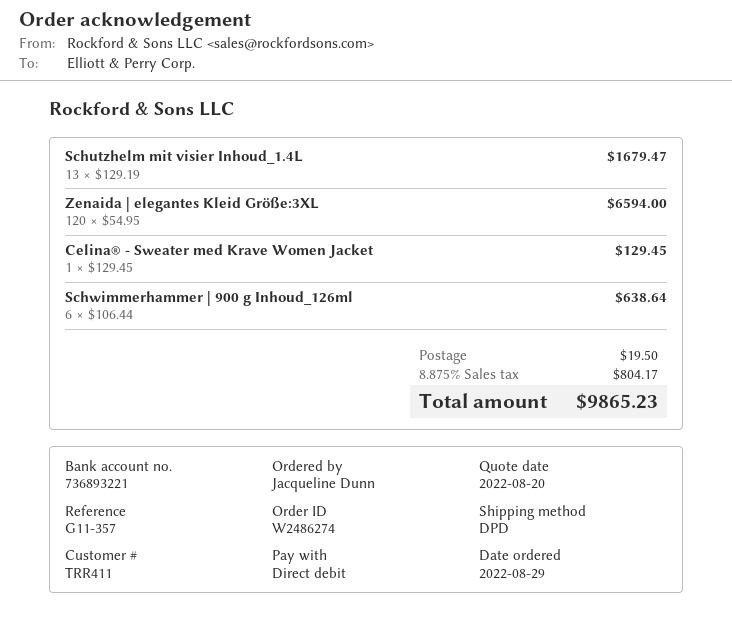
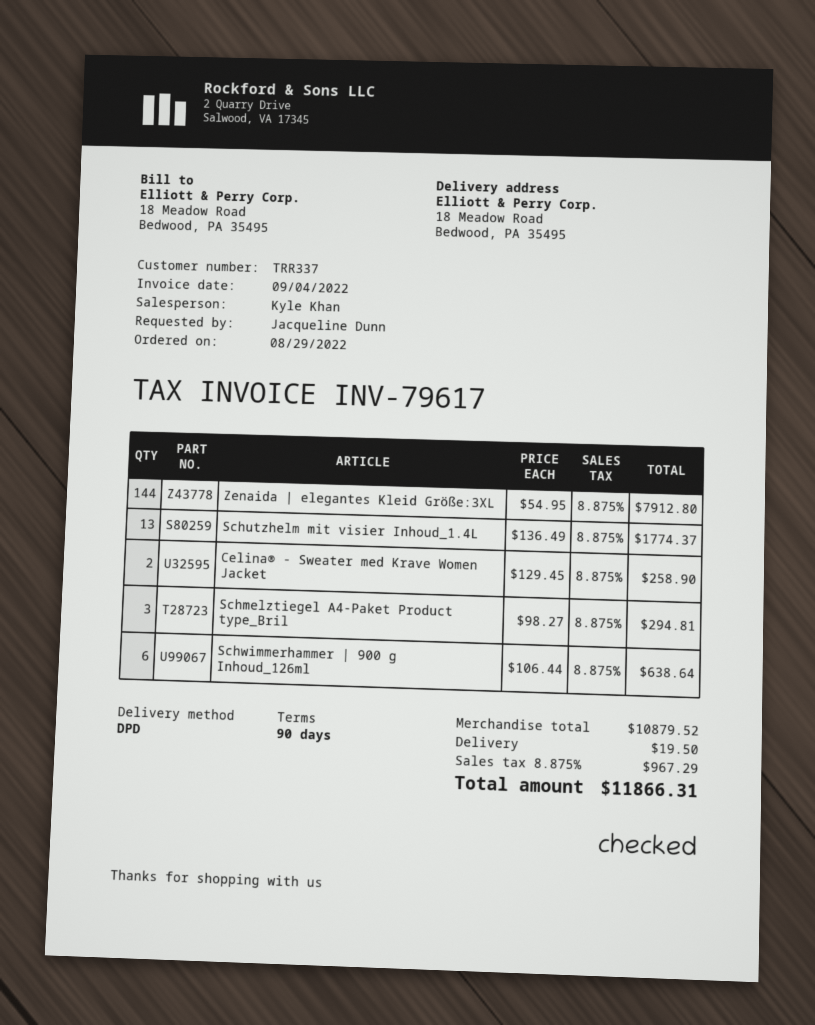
customer number: TRR411 -> TRR337
Schutzhelm mit visier Inhoud_1.4L: 13 x 129.19 = 1679.47 -> 13 x 136.49 = 1774.37
Zenaida | elegantes Kleid Größe:3XL: 120 x 54.95 = 6594.00 -> 144 x 54.95 = 7912.80
Celina® - Sweater med Krave Women Jacket: 1 x 129.45 = 129.45 -> 2 x 129.45 = 258.90
Schmelztiegel A4-Paket Product type_Bril: none -> 3 x 98.27 = 294.81
tax: 8.875% = 804.17 -> 8.875% = 967.29
total: 9865.23 -> 11866.31

